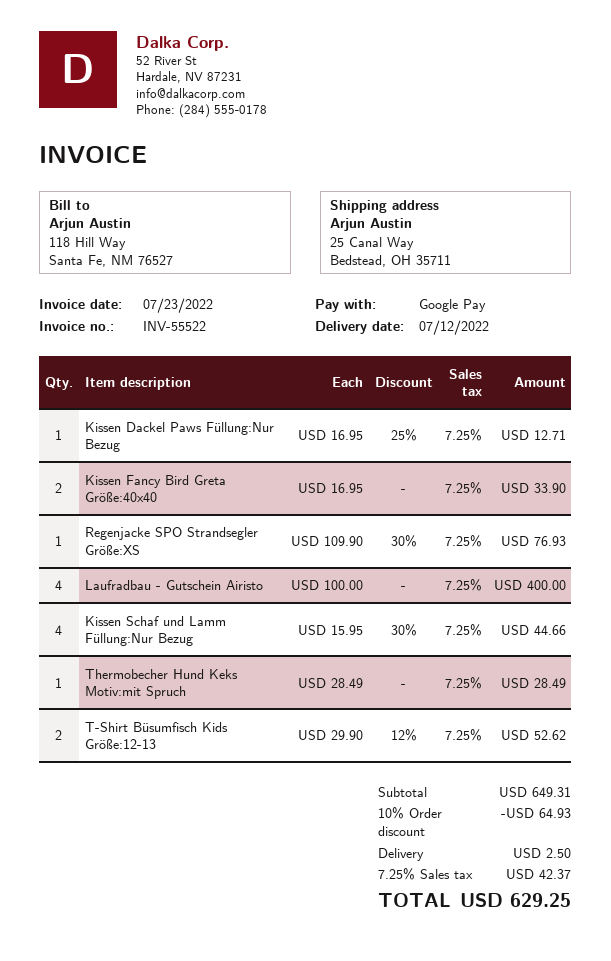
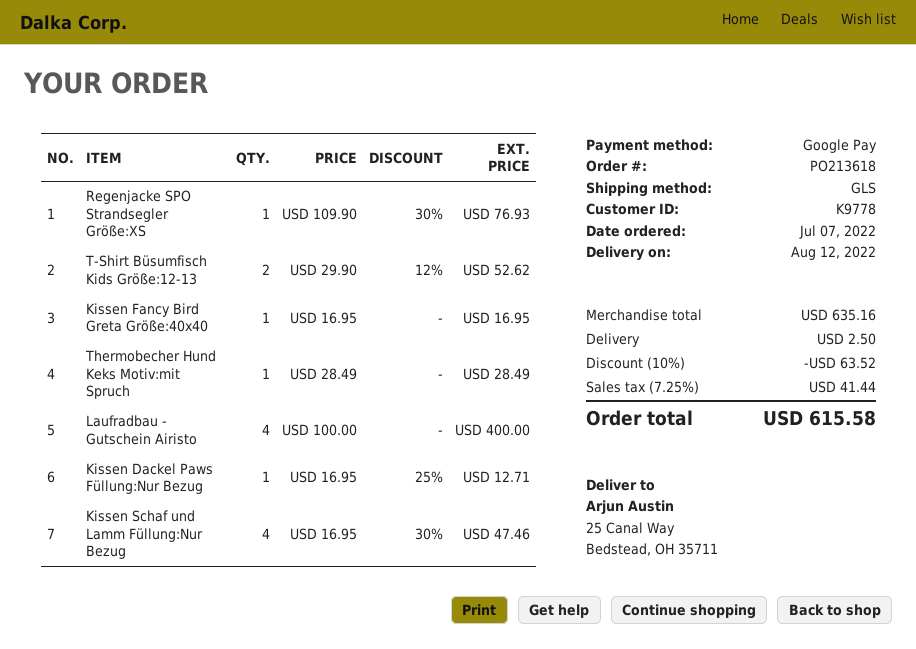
delivery date: 2022-07-12 -> 2022-08-12
Kissen Fancy Bird Greta Größe:40x40: 2 x 16.95 = 33.90 -> 1 x 16.95 = 16.95
Kissen Schaf und Lamm Füllung:Nur Bezug: 4 x 15.95 - 30% = 44.66 -> 4 x 16.95 - 30% = 47.46
subtotal: 649.31 -> 635.16
discount: 10% = 64.93 -> 10% = 63.52
tax: 7.25% = 42.37 -> 7.25% = 41.44
total: 629.25 -> 615.58

